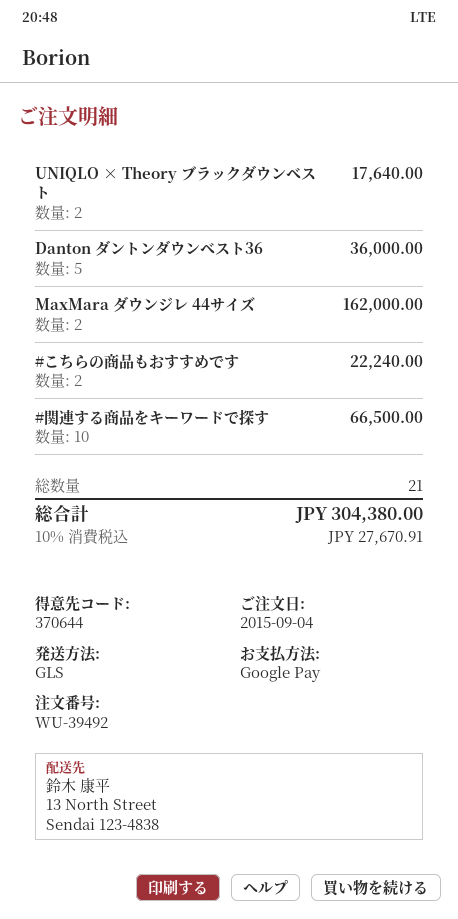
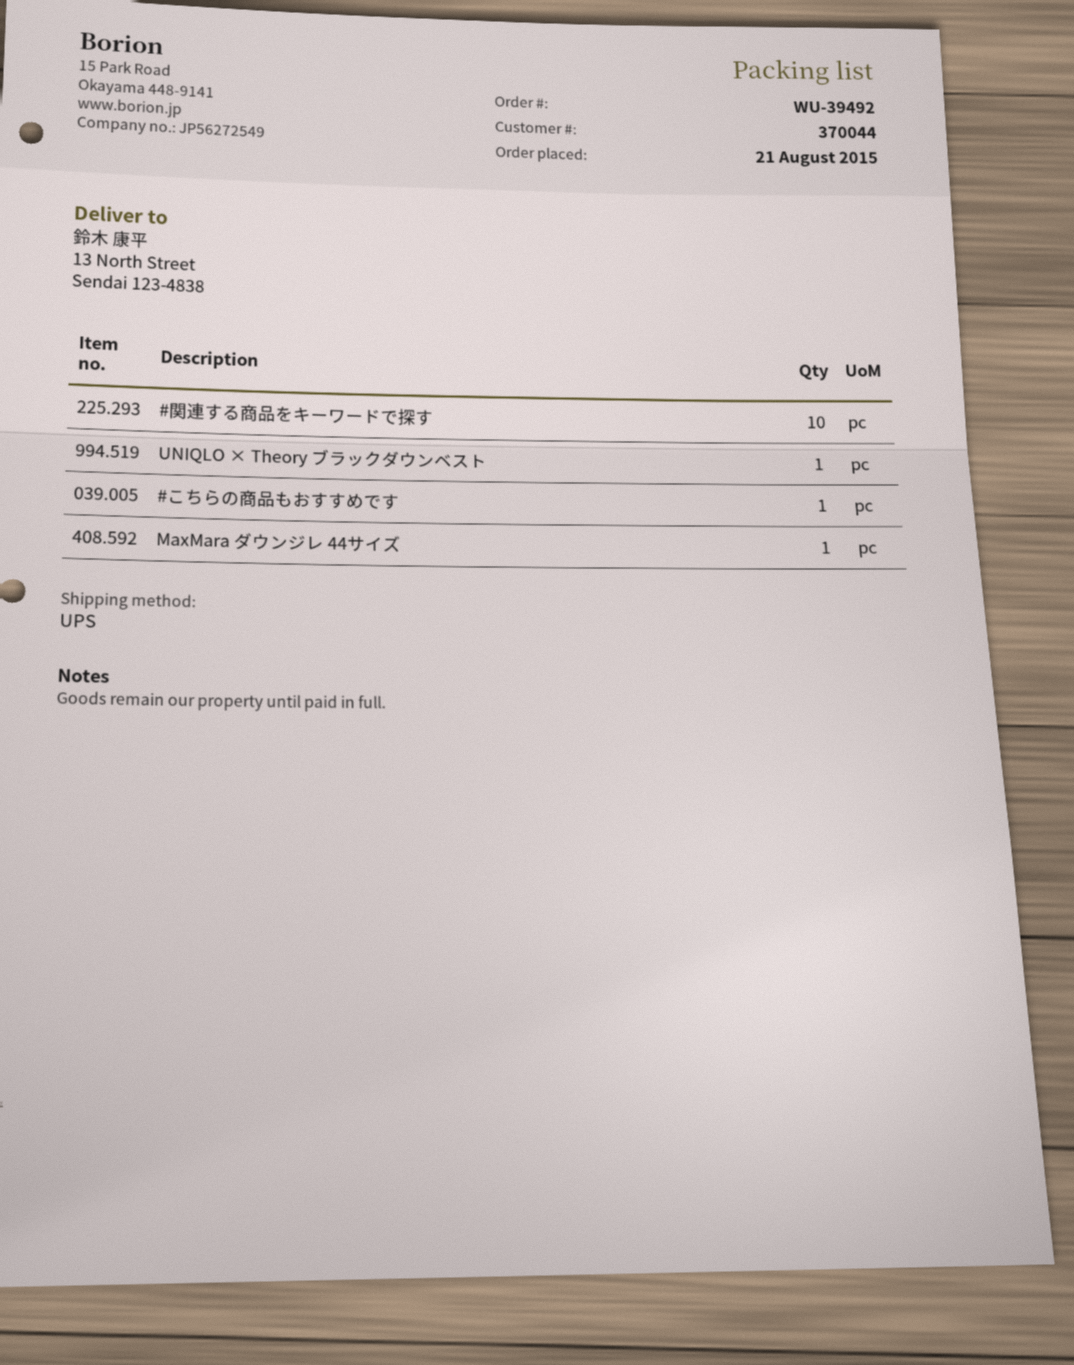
order date: 2015-09-04 -> 2015-08-21
customer number: 370644 -> 370044
shipping method: GLS -> UPS
UNIQLO × Theory ブラックダウンベスト: 2 -> 1
Danton ダントンダウンベスト36: 5 -> none
MaxMara ダウンジレ 44サイズ: 2 -> 1
#こちらの商品もおすすめです: 2 -> 1

